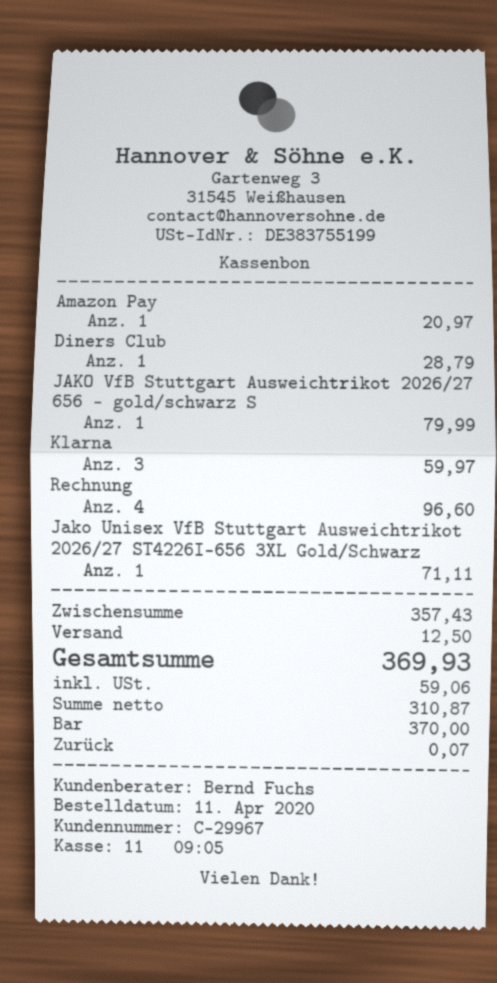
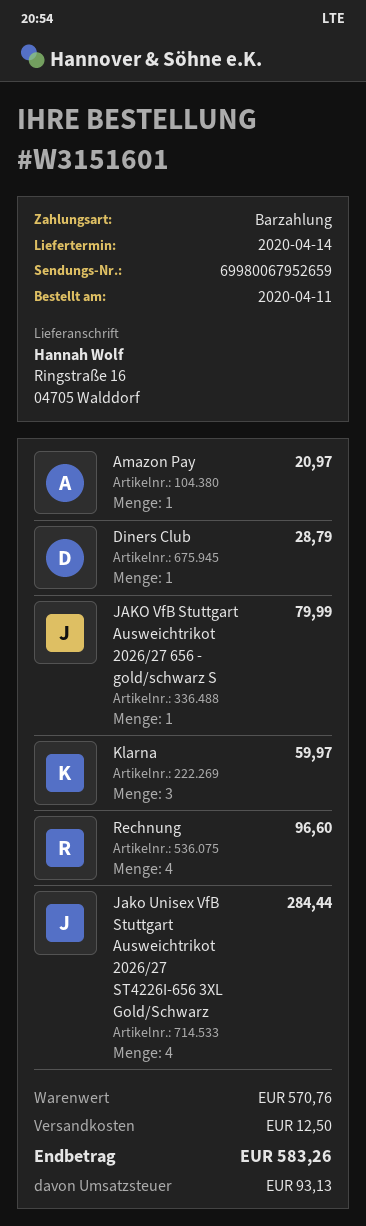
Jako Unisex VfB Stuttgart Ausweichtrikot 2026/27 ST4226I-656 3XL Gold/Schwarz: 1 for 71.11 -> 4 for 284.44
subtotal: 357.43 -> 570.76
tax: 59.06 -> 93.13
total: 369.93 -> 583.26

